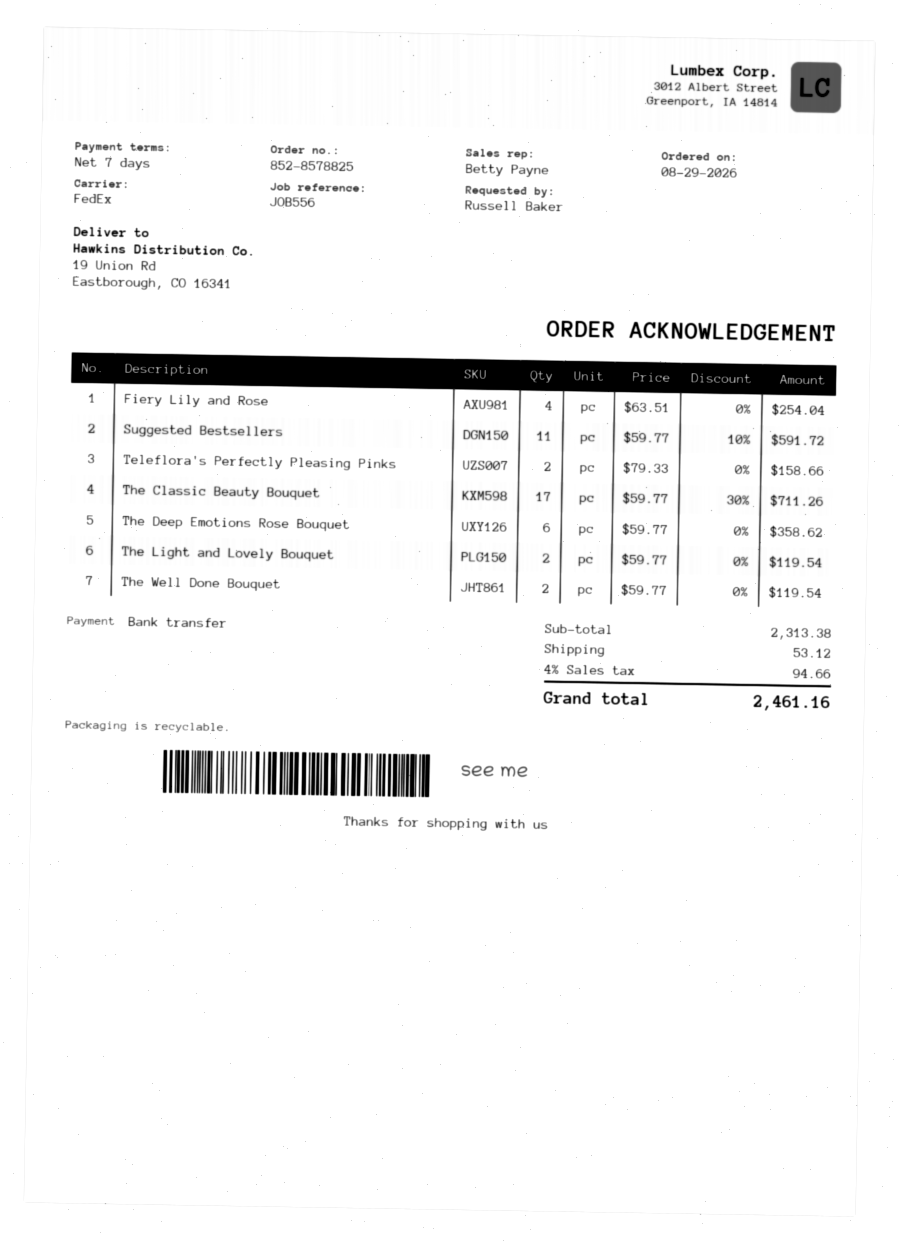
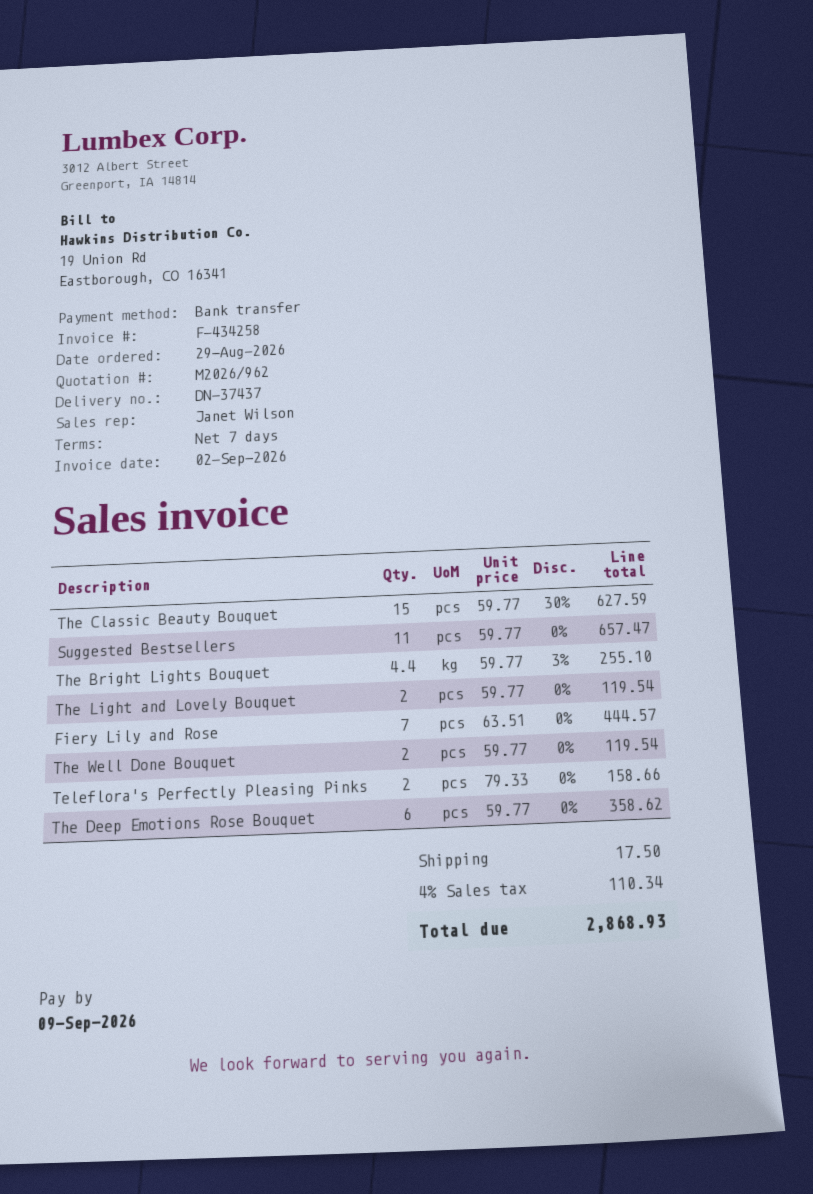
sales rep: Betty Payne -> Janet Wilson
Fiery Lily and Rose: 4 x 63.51 = 254.04 -> 7 x 63.51 = 444.57
Suggested Bestsellers: 11 x 59.77 - 10% = 591.72 -> 11 x 59.77 = 657.47
The Classic Beauty Bouquet: 17 x 59.77 - 30% = 711.26 -> 15 x 59.77 - 30% = 627.59
The Bright Lights Bouquet: none -> 4.4 x 59.77 - 3% = 255.10
shipping: 53.12 -> 17.50
tax: 4% = 94.66 -> 4% = 110.34
total: 2461.16 -> 2868.93

